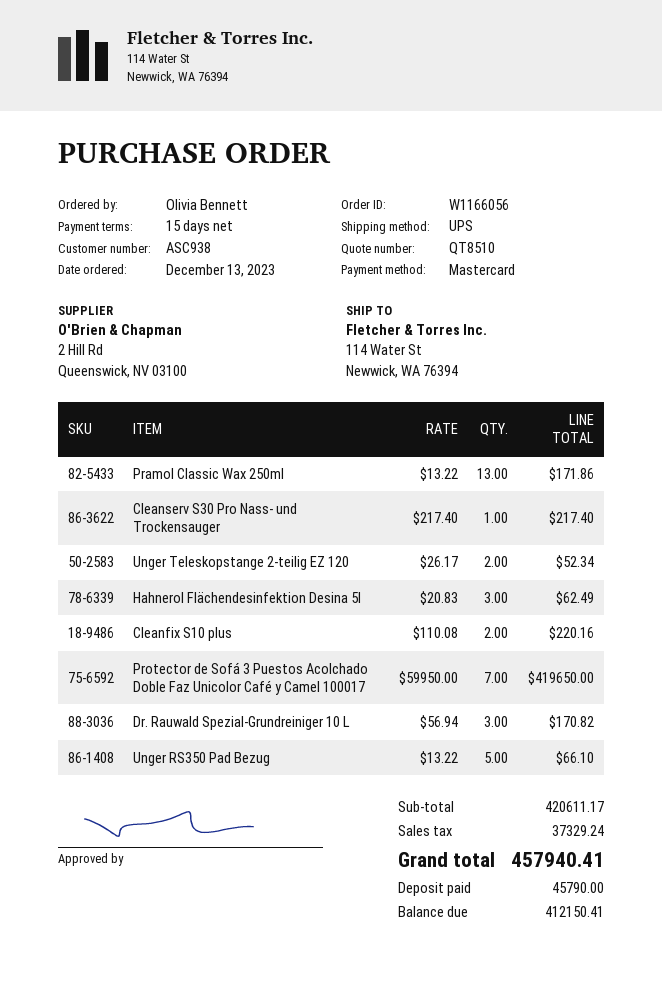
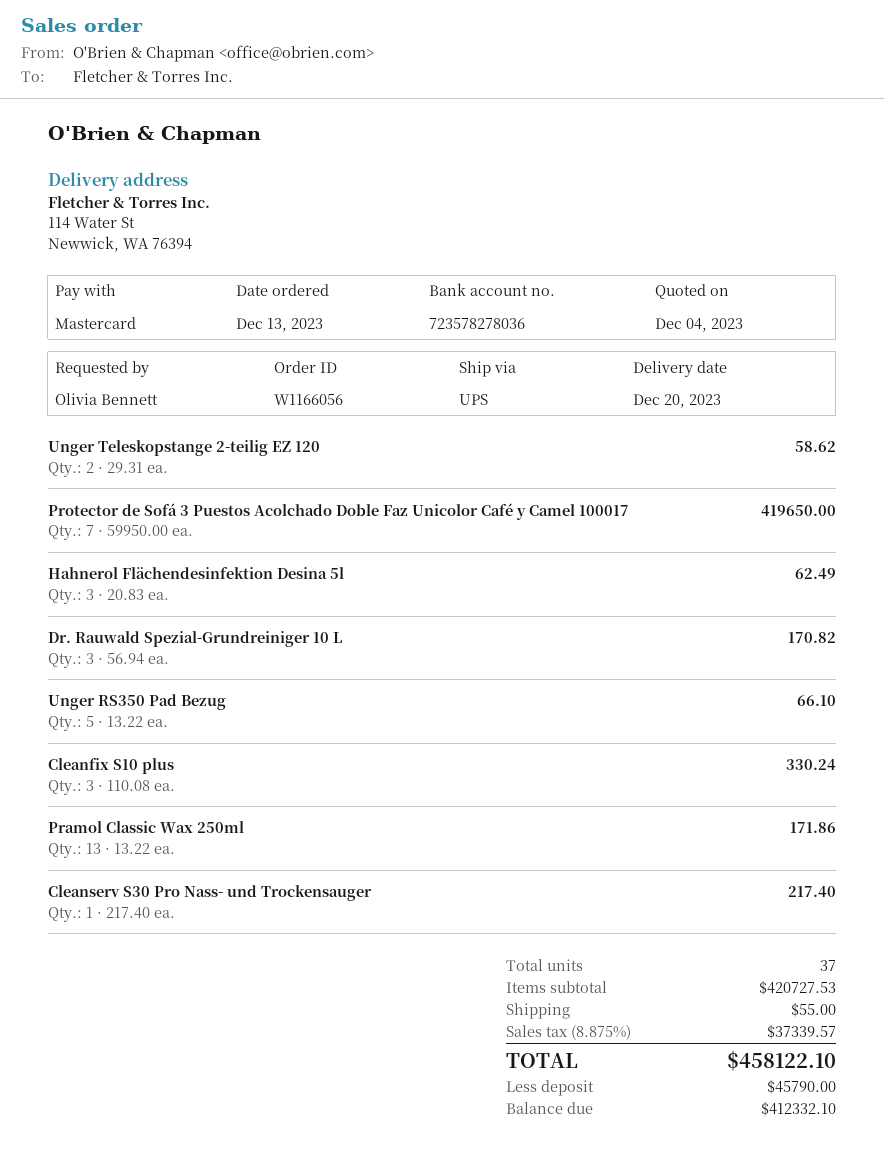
Unger Teleskopstange 2-teilig EZ 120: 2 x 26.17 = 52.34 -> 2 x 29.31 = 58.62
Cleanfix S10 plus: 2 x 110.08 = 220.16 -> 3 x 110.08 = 330.24
subtotal: 420611.17 -> 420727.53
shipping: none -> 55.00
tax: 37329.24 -> 37339.57
total: 457940.41 -> 458122.10
balance: 412150.41 -> 412332.10

